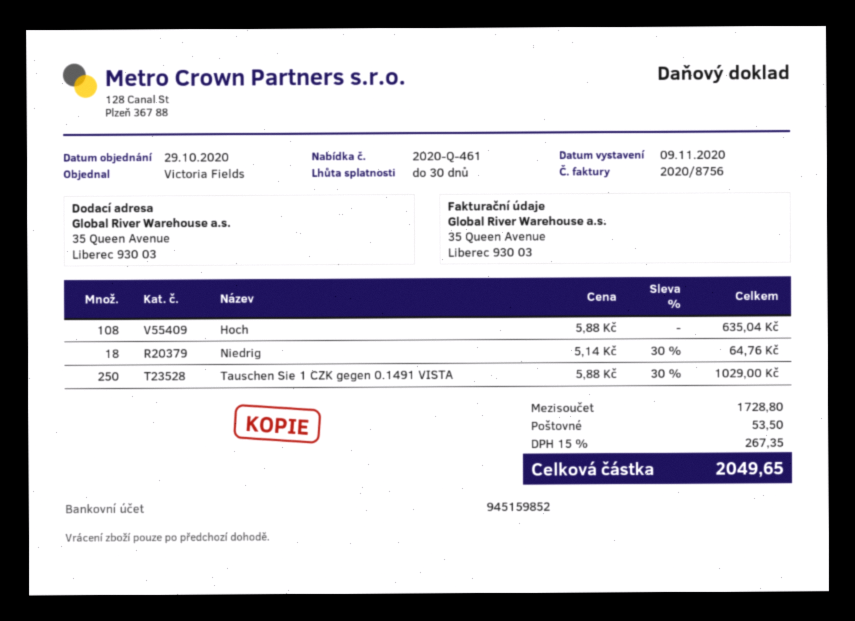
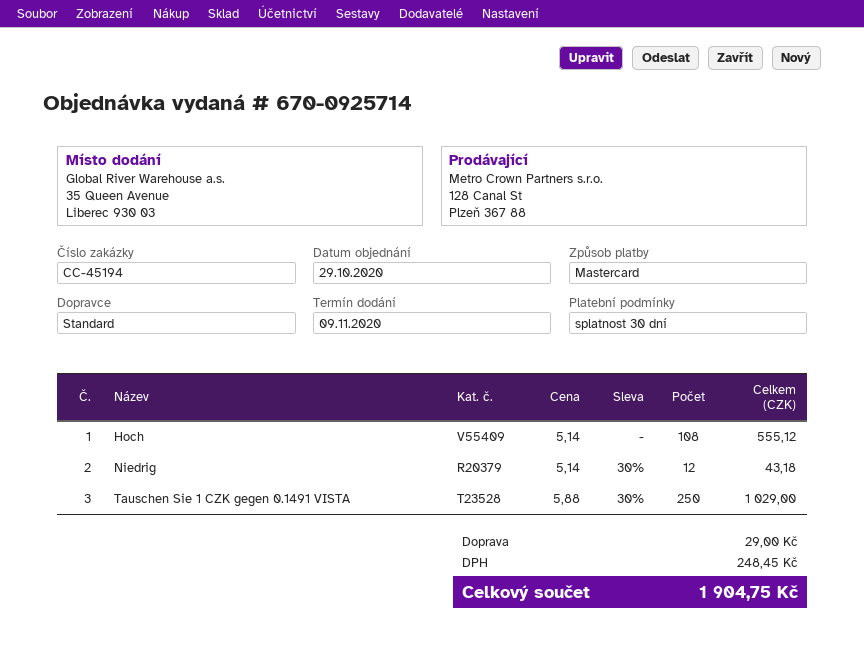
Hoch: 108 x 5.88 = 635.04 -> 108 x 5.14 = 555.12
Niedrig: 18 x 5.14 - 30% = 64.76 -> 12 x 5.14 - 30% = 43.18
shipping: 53.50 -> 29.00
tax: 267.35 -> 248.45
total: 2049.65 -> 1904.75

